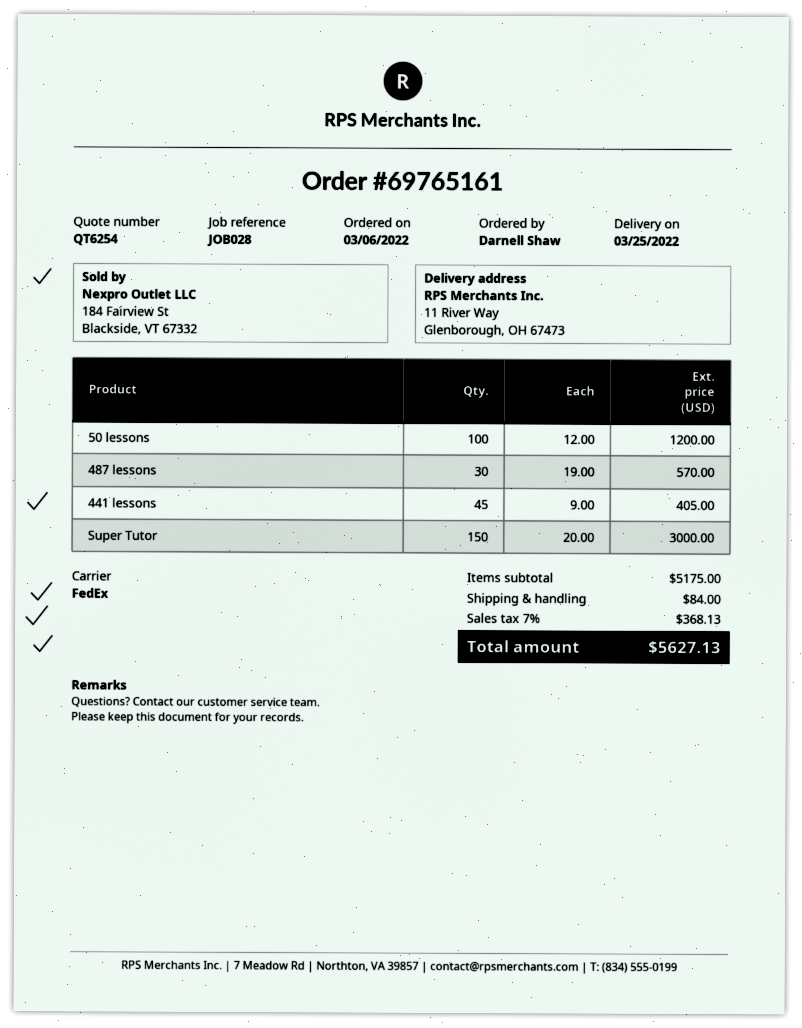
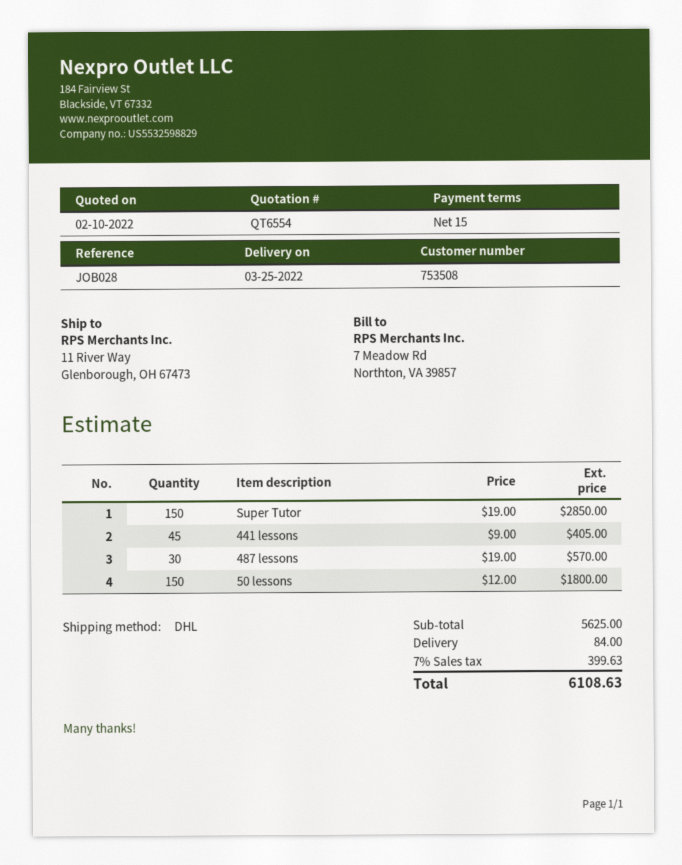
quote number: QT6254 -> QT6554
shipping method: FedEx -> DHL
50 lessons: 100 x 12.00 = 1200.00 -> 150 x 12.00 = 1800.00
Super Tutor: 150 x 20.00 = 3000.00 -> 150 x 19.00 = 2850.00
subtotal: 5175.00 -> 5625.00
tax: 7% = 368.13 -> 7% = 399.63
total: 5627.13 -> 6108.63

